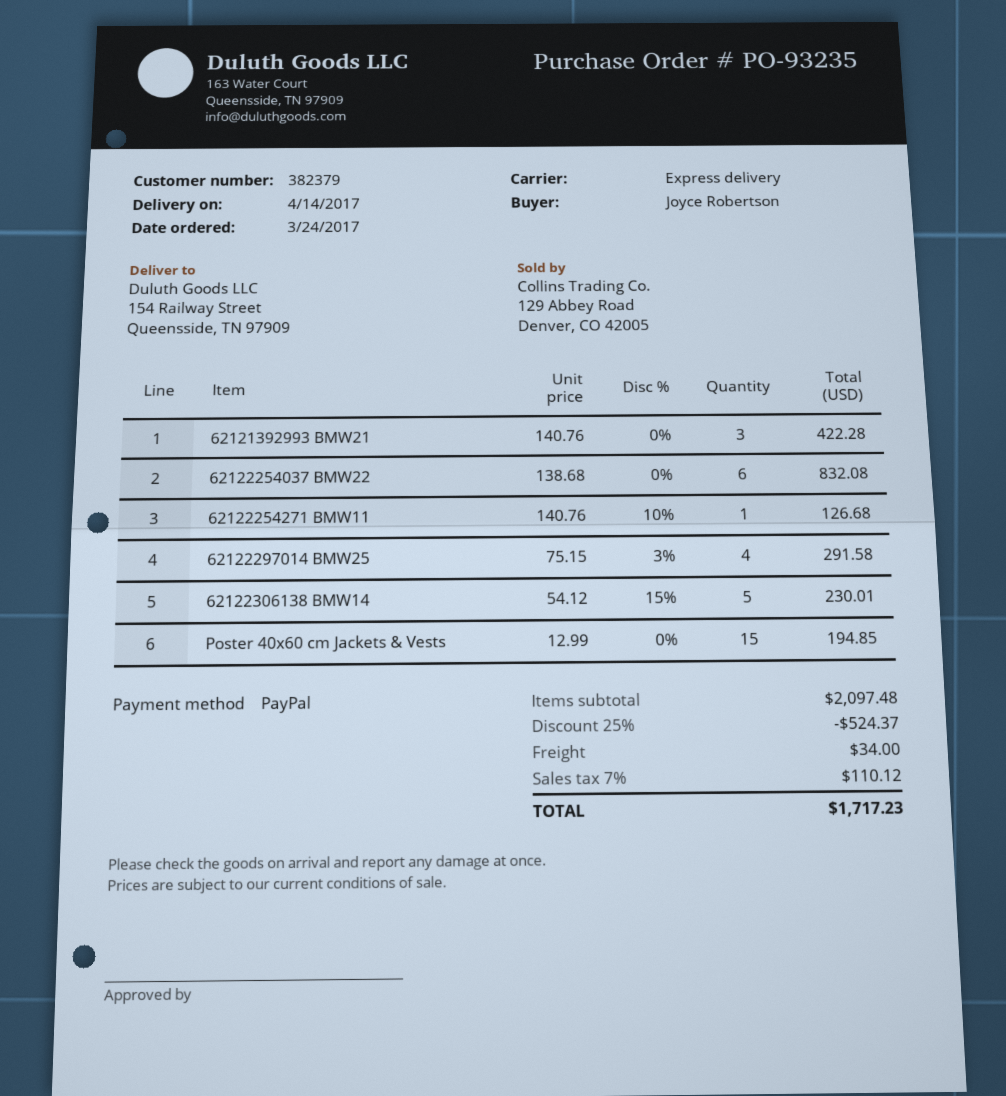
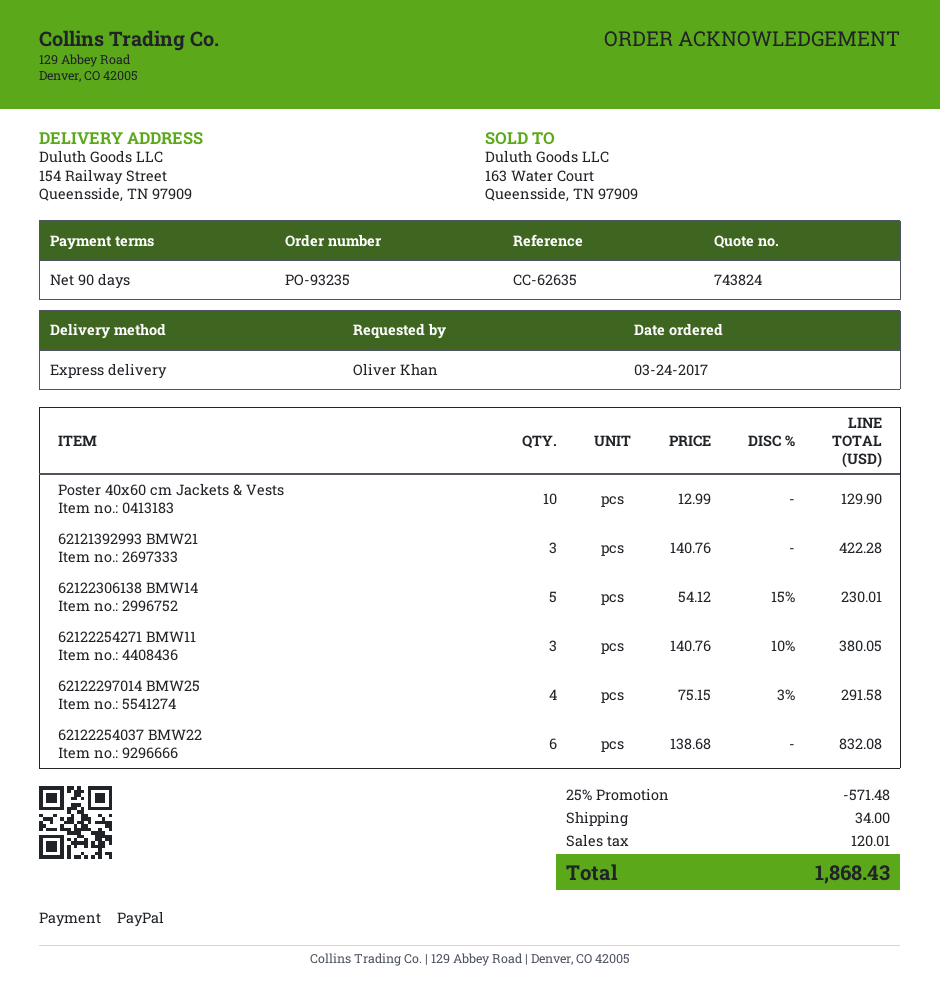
ordered by: Joyce Robertson -> Oliver Khan
62122254271 BMW11: 1 x 140.76 - 10% = 126.68 -> 3 x 140.76 - 10% = 380.05
Poster 40x60 cm Jackets & Vests: 15 x 12.99 = 194.85 -> 10 x 12.99 = 129.90
discount: 25% = 524.37 -> 25% = 571.48
tax: 110.12 -> 120.01
total: 1717.23 -> 1868.43

